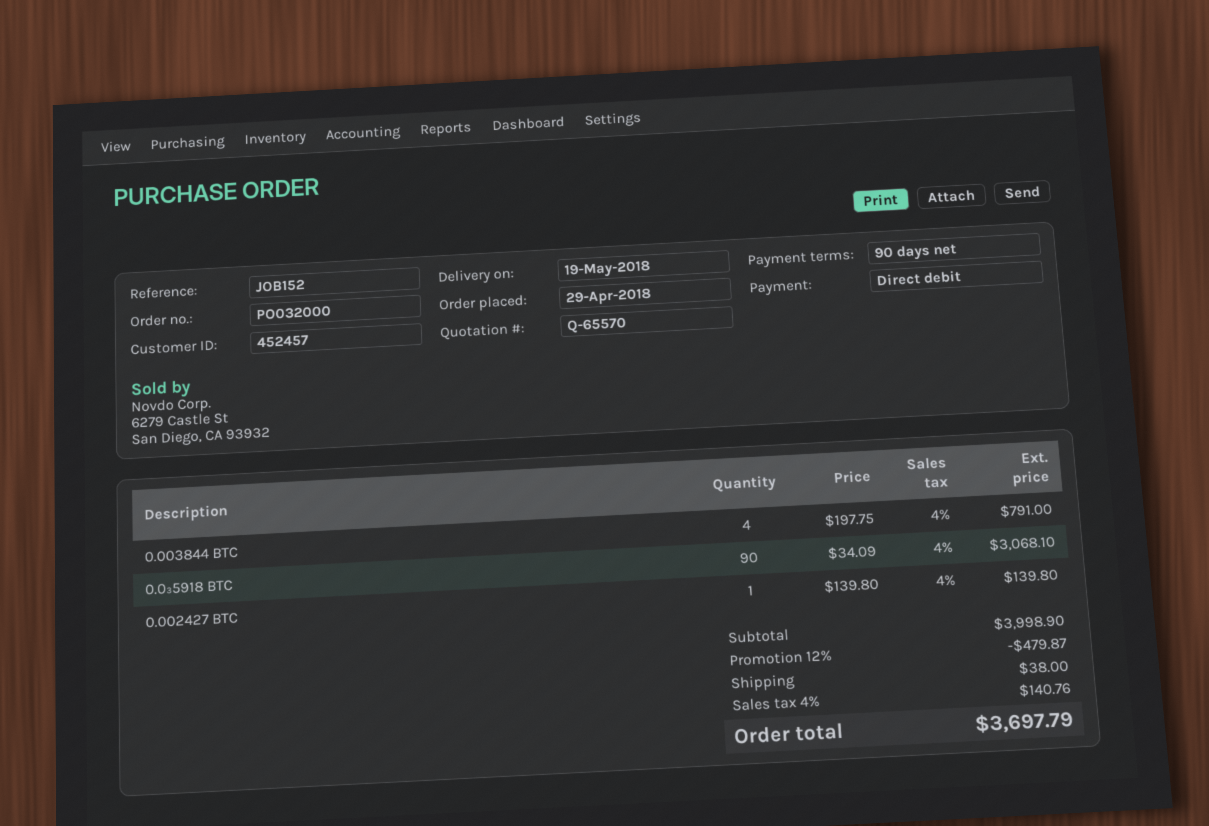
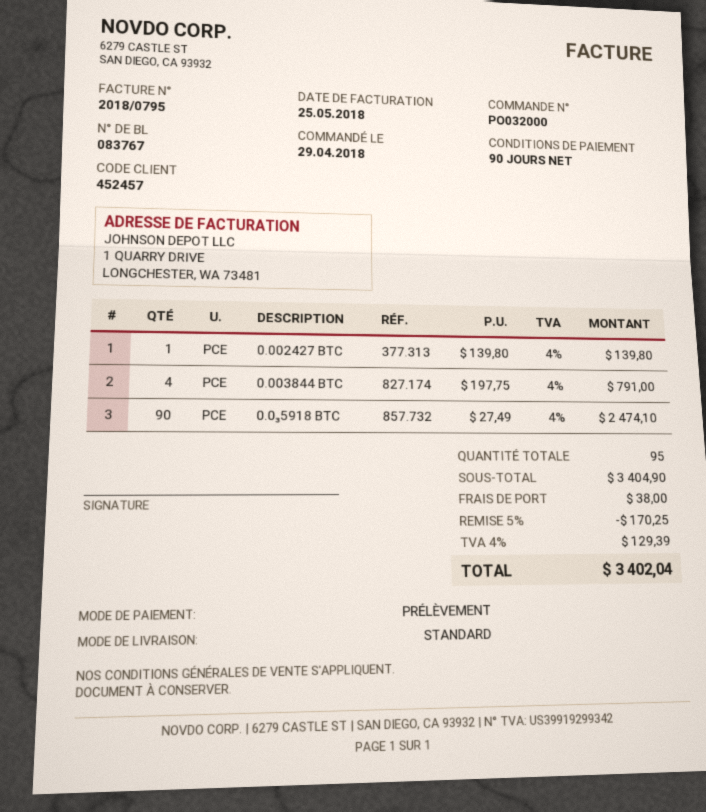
0.0₃5918 BTC: 90 x 34.09 = 3068.10 -> 90 x 27.49 = 2474.10
subtotal: 3998.90 -> 3404.90
discount: 12% = 479.87 -> 5% = 170.25
tax: 4% = 140.76 -> 4% = 129.39
total: 3697.79 -> 3402.04

